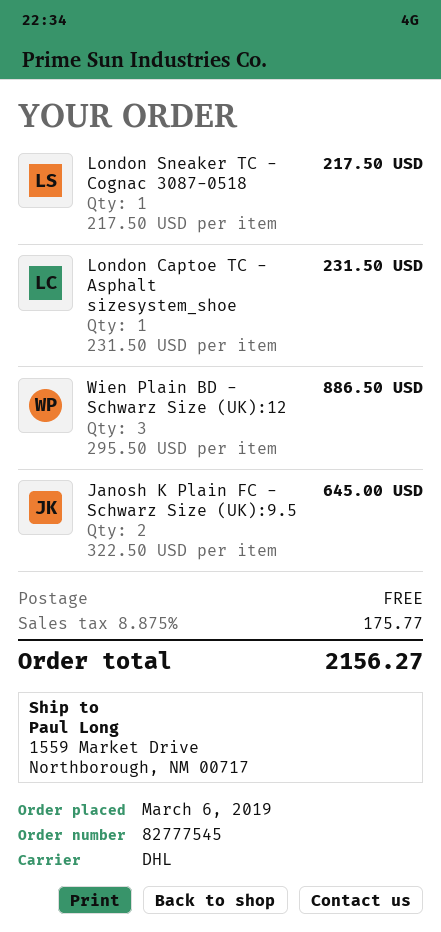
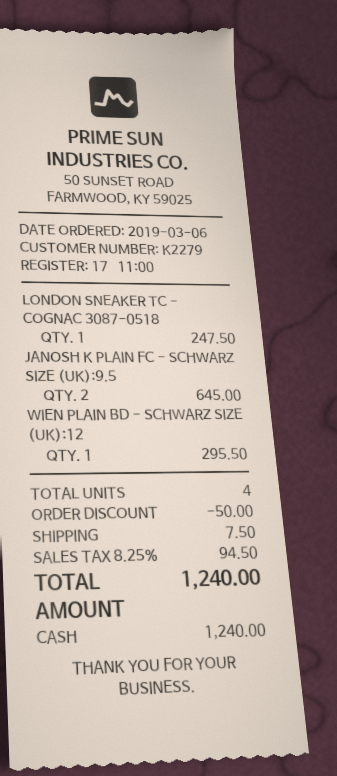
London Sneaker TC - Cognac 3087-0518: 1 for 217.50 -> 1 for 247.50
London Captoe TC - Asphalt sizesystem_shoe: 1 for 231.50 -> none
Wien Plain BD - Schwarz Size (UK):12: 3 for 886.50 -> 1 for 295.50
discount: none -> 50.00
shipping: 0.00 -> 7.50
tax: 8.875% = 175.77 -> 8.25% = 94.50
total: 2156.27 -> 1240.00

